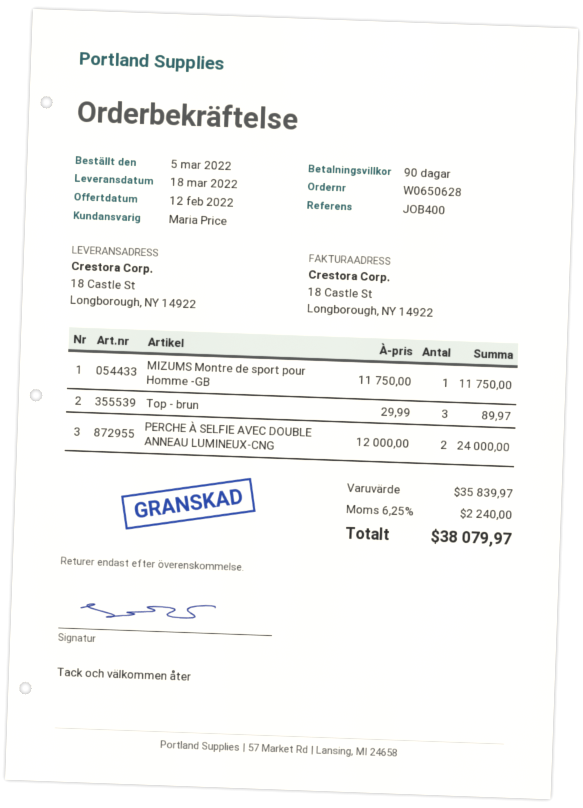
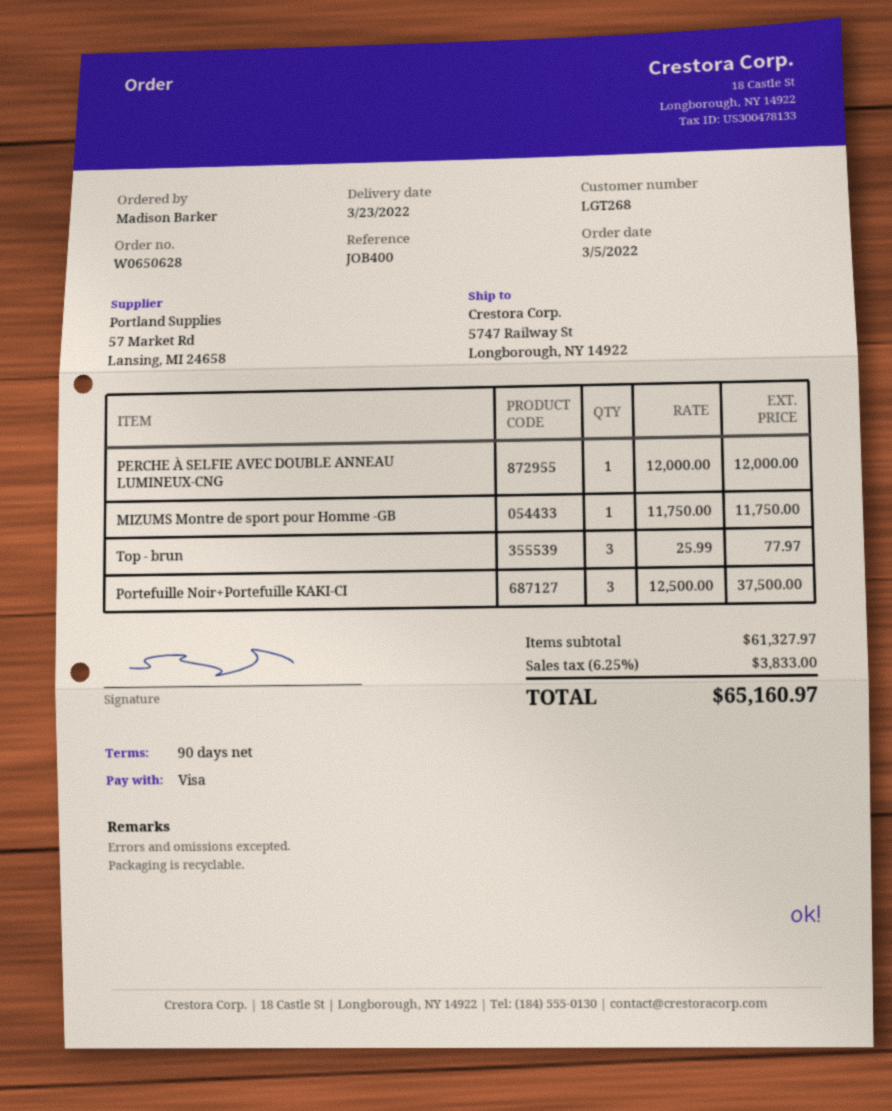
delivery date: 2022-03-18 -> 2022-03-23
ship to: 18 Castle St, Longborough, NY 14922 -> 5747 Railway St, Longborough, NY 14922
Top - brun: 3 x 29.99 = 89.97 -> 3 x 25.99 = 77.97
PERCHE À SELFIE AVEC DOUBLE ANNEAU LUMINEUX-CNG: 2 x 12000.00 = 24000.00 -> 1 x 12000.00 = 12000.00
Portefuille Noir+Portefuille KAKI-CI: none -> 3 x 12500.00 = 37500.00
subtotal: 35839.97 -> 61327.97
tax: 6.25% = 2240.00 -> 6.25% = 3833.00
total: 38079.97 -> 65160.97

